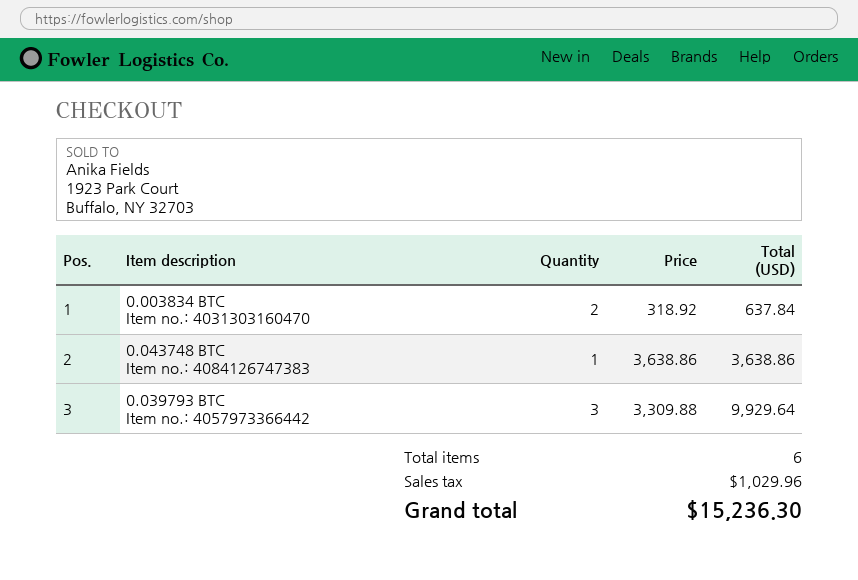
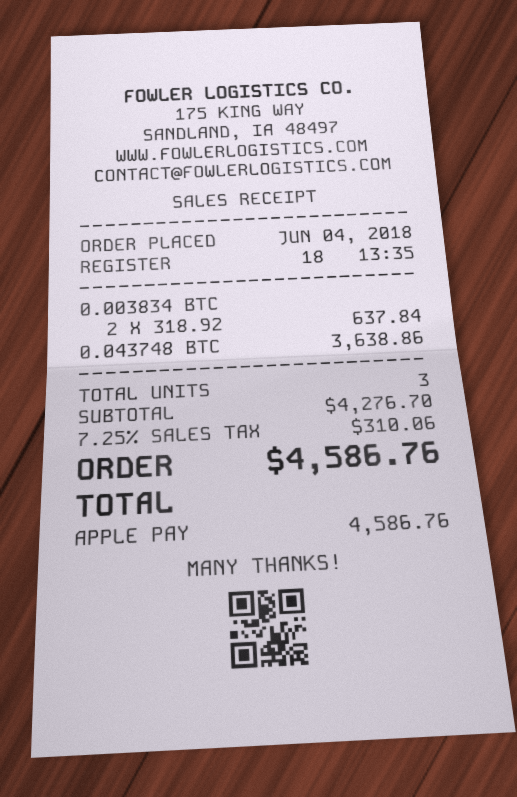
0.039793 BTC: 3 x 3309.88 = 9929.64 -> none
total quantity: 6 -> 3
tax: 1029.96 -> 310.06
total: 15236.30 -> 4586.76

